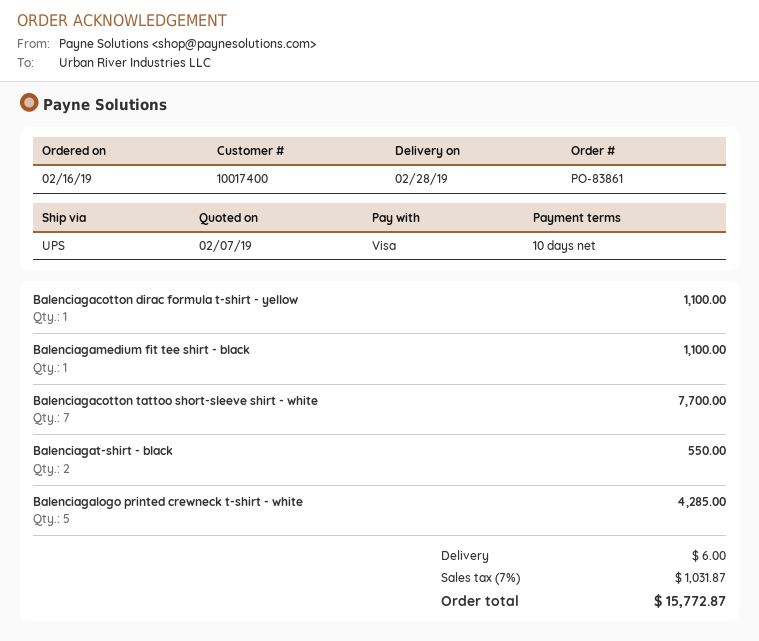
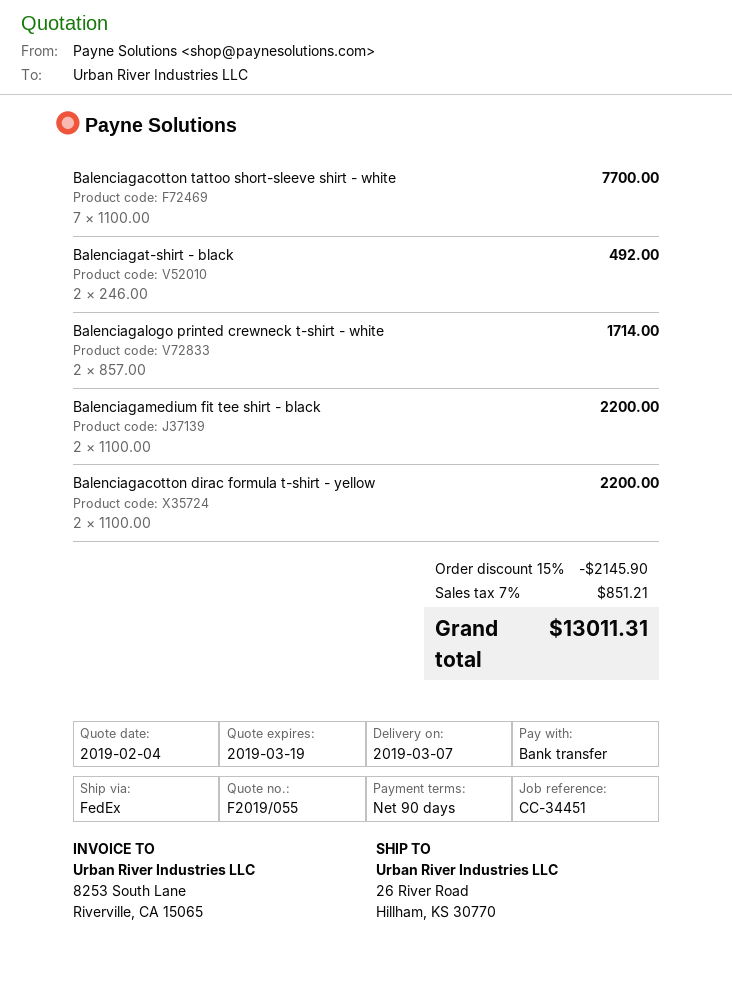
quote date: 2019-02-07 -> 2019-02-04
delivery date: 2019-02-28 -> 2019-03-07
payment terms: 10 days -> 90 days
payment method: Visa -> bank transfer
shipping method: UPS -> FedEx
Balenciagacotton dirac formula t-shirt - yellow: 1 for 1100.00 -> 2 for 2200.00
Balenciagamedium fit tee shirt - black: 1 for 1100.00 -> 2 for 2200.00
Balenciagat-shirt - black: 2 for 550.00 -> 2 for 492.00
Balenciagalogo printed crewneck t-shirt - white: 5 for 4285.00 -> 2 for 1714.00
discount: none -> 15% = 2145.90
shipping: 6.00 -> none
tax: 7% = 1031.87 -> 7% = 851.21
total: 15772.87 -> 13011.31

